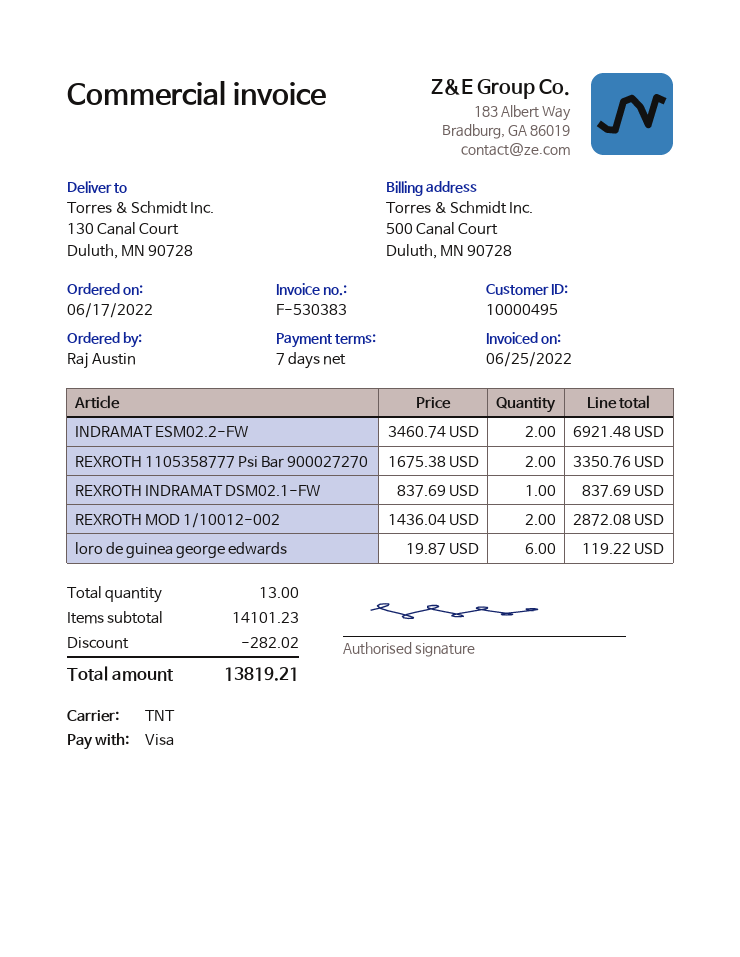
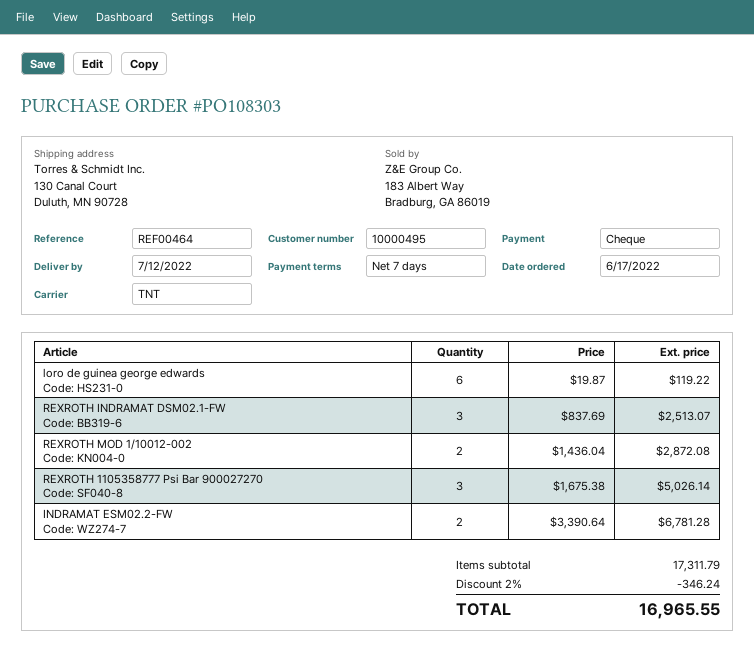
payment method: Visa -> cheque
INDRAMAT ESM02.2-FW: 2 x 3460.74 = 6921.48 -> 2 x 3390.64 = 6781.28
REXROTH 1105358777 Psi Bar 900027270: 2 x 1675.38 = 3350.76 -> 3 x 1675.38 = 5026.14
REXROTH INDRAMAT DSM02.1-FW: 1 x 837.69 = 837.69 -> 3 x 837.69 = 2513.07
subtotal: 14101.23 -> 17311.79
discount: 282.02 -> 346.24
total: 13819.21 -> 16965.55

